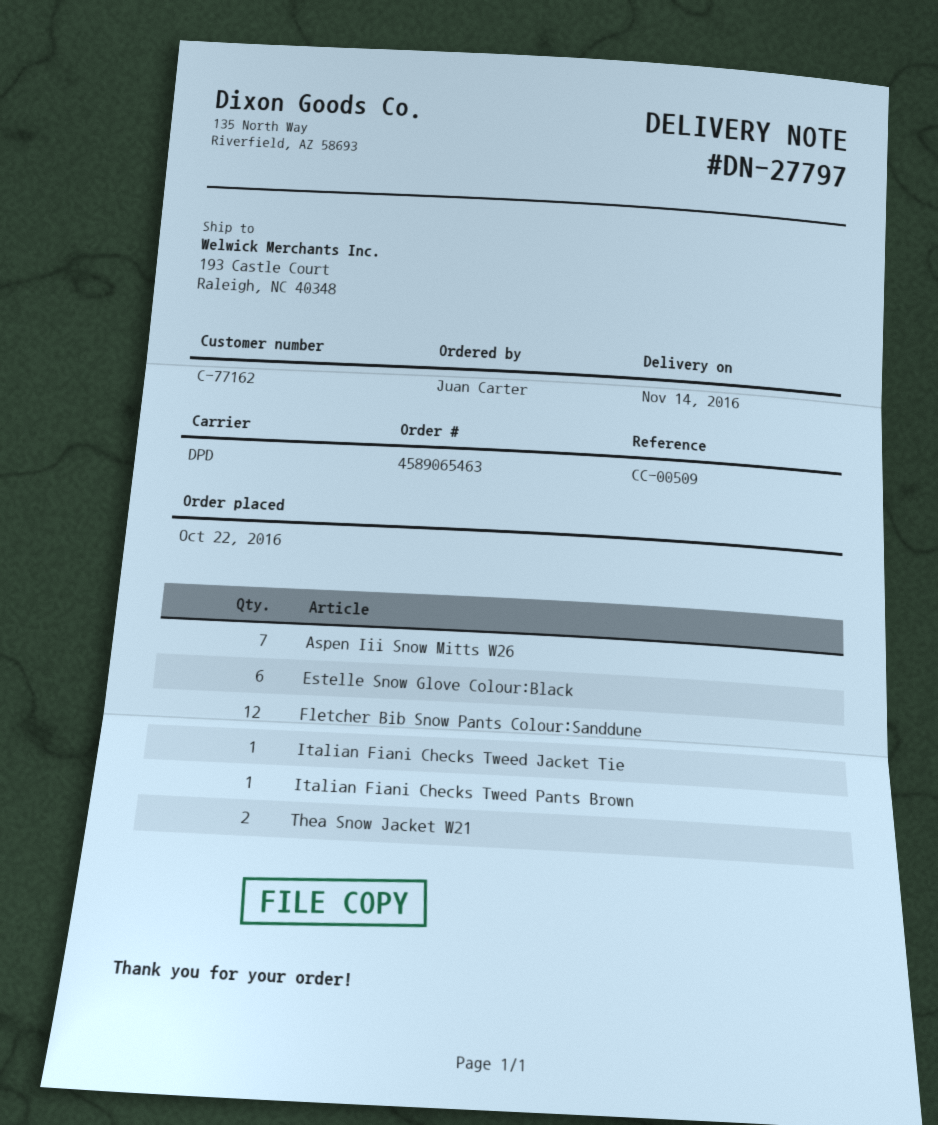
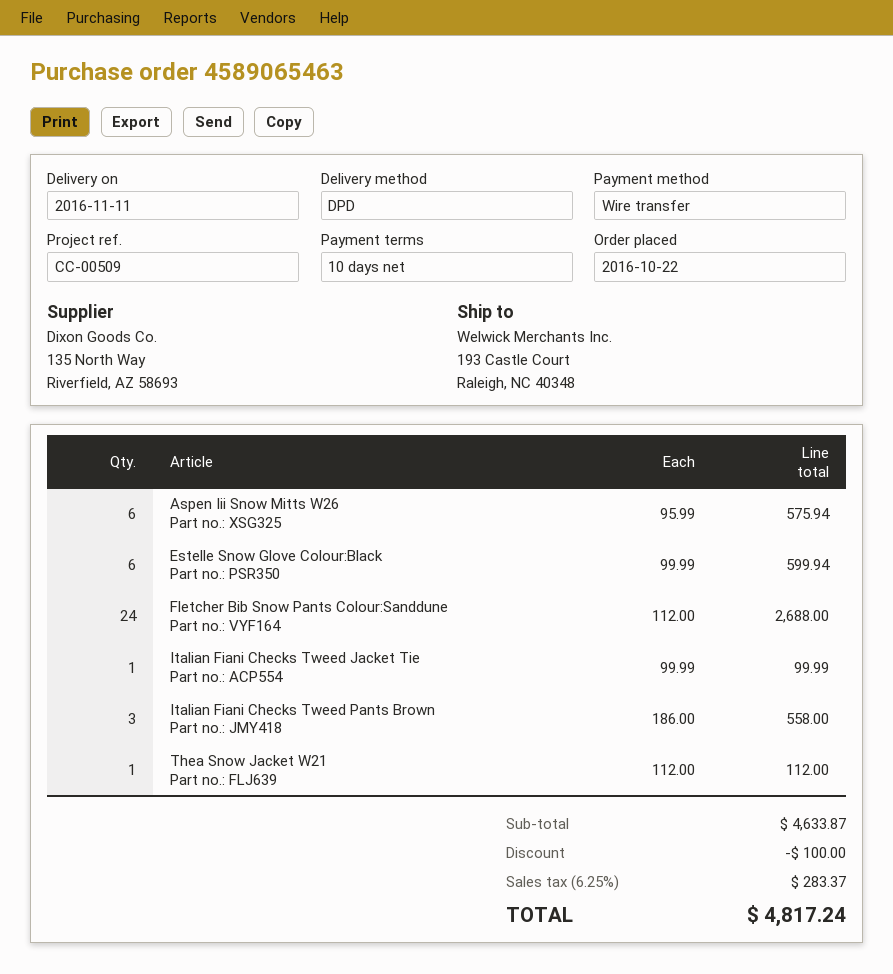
delivery date: 2016-11-14 -> 2016-11-11
Aspen Iii Snow Mitts W26: 7 -> 6
Fletcher Bib Snow Pants Colour:Sanddune: 12 -> 24
Italian Fiani Checks Tweed Pants Brown: 1 -> 3
Thea Snow Jacket W21: 2 -> 1

